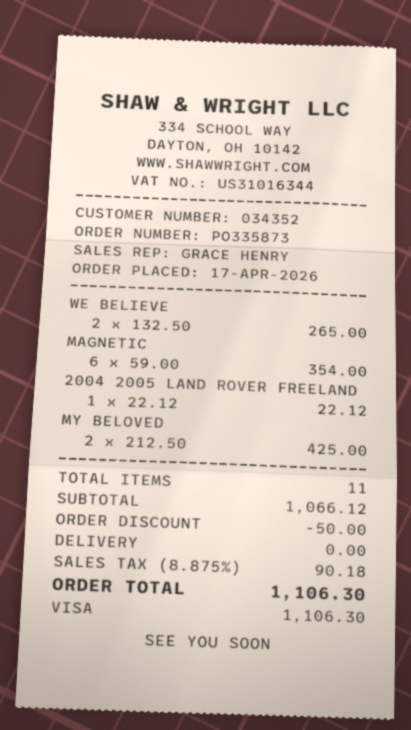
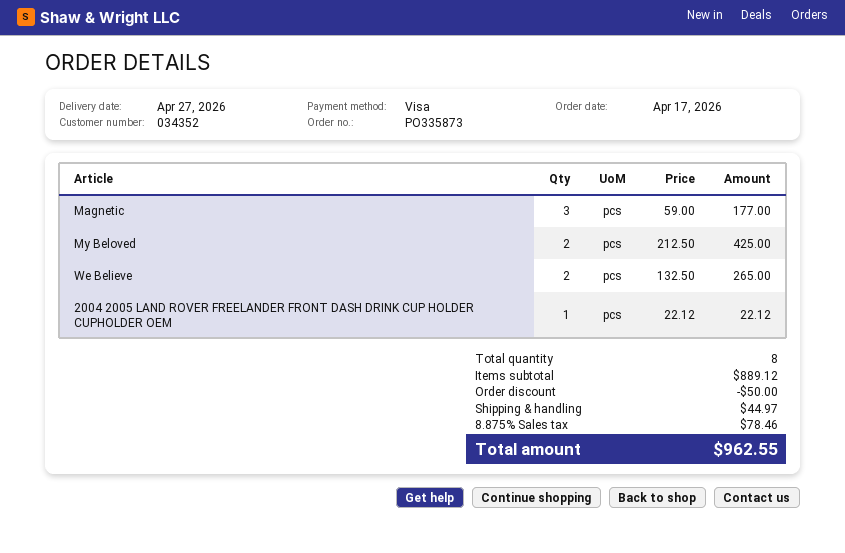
MAGNETIC: 6 x 59.00 = 354.00 -> 3 x 59.00 = 177.00
total quantity: 11 -> 8
subtotal: 1066.12 -> 889.12
shipping: 0.00 -> 44.97
tax: 8.875% = 90.18 -> 8.875% = 78.46
total: 1106.30 -> 962.55

